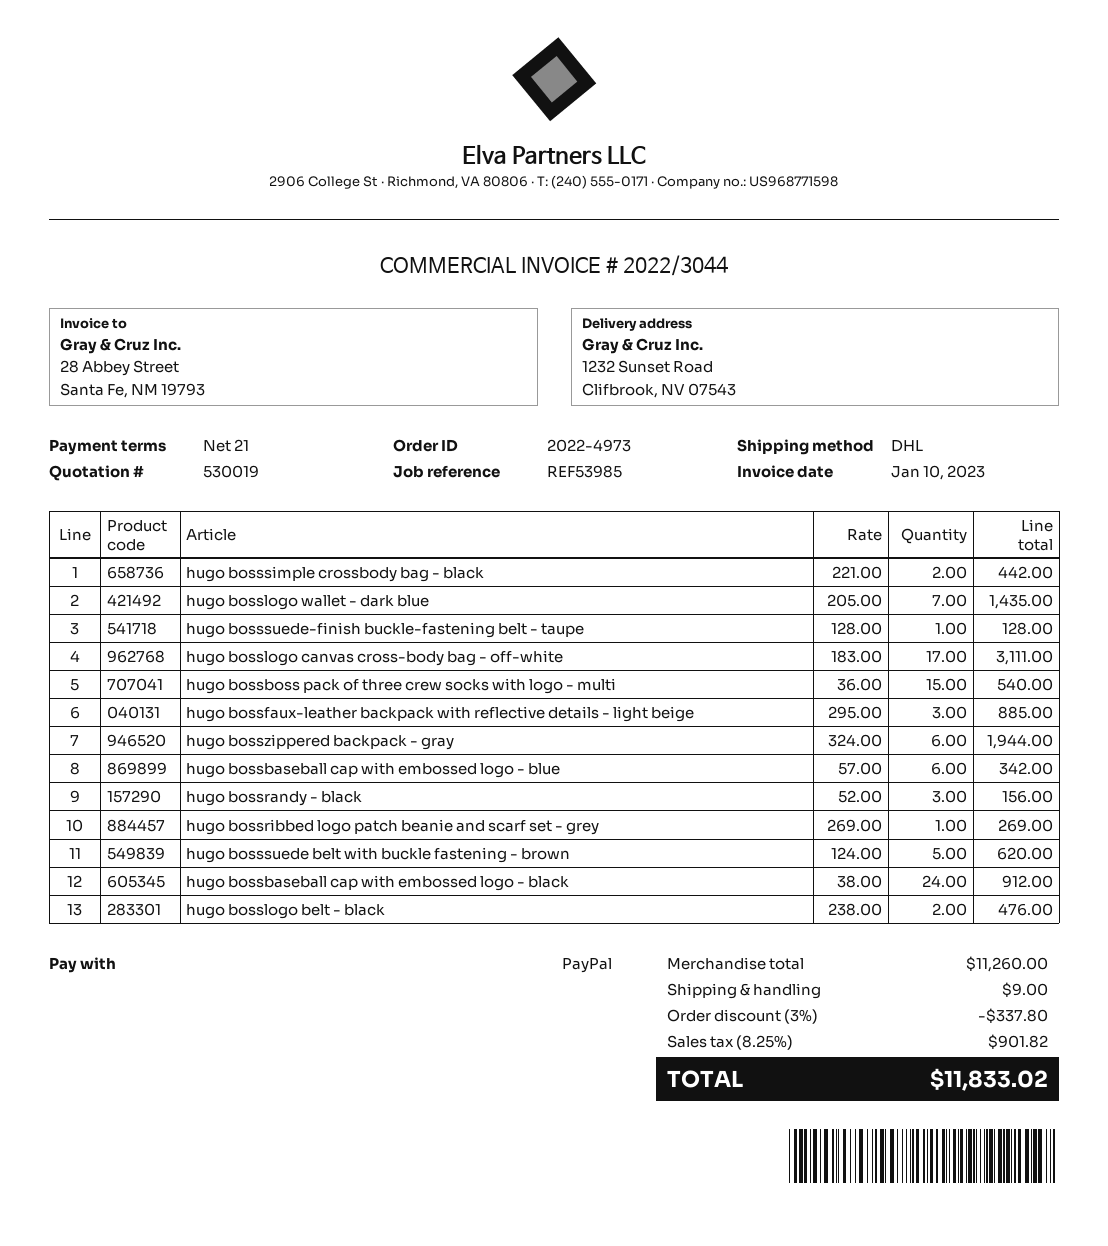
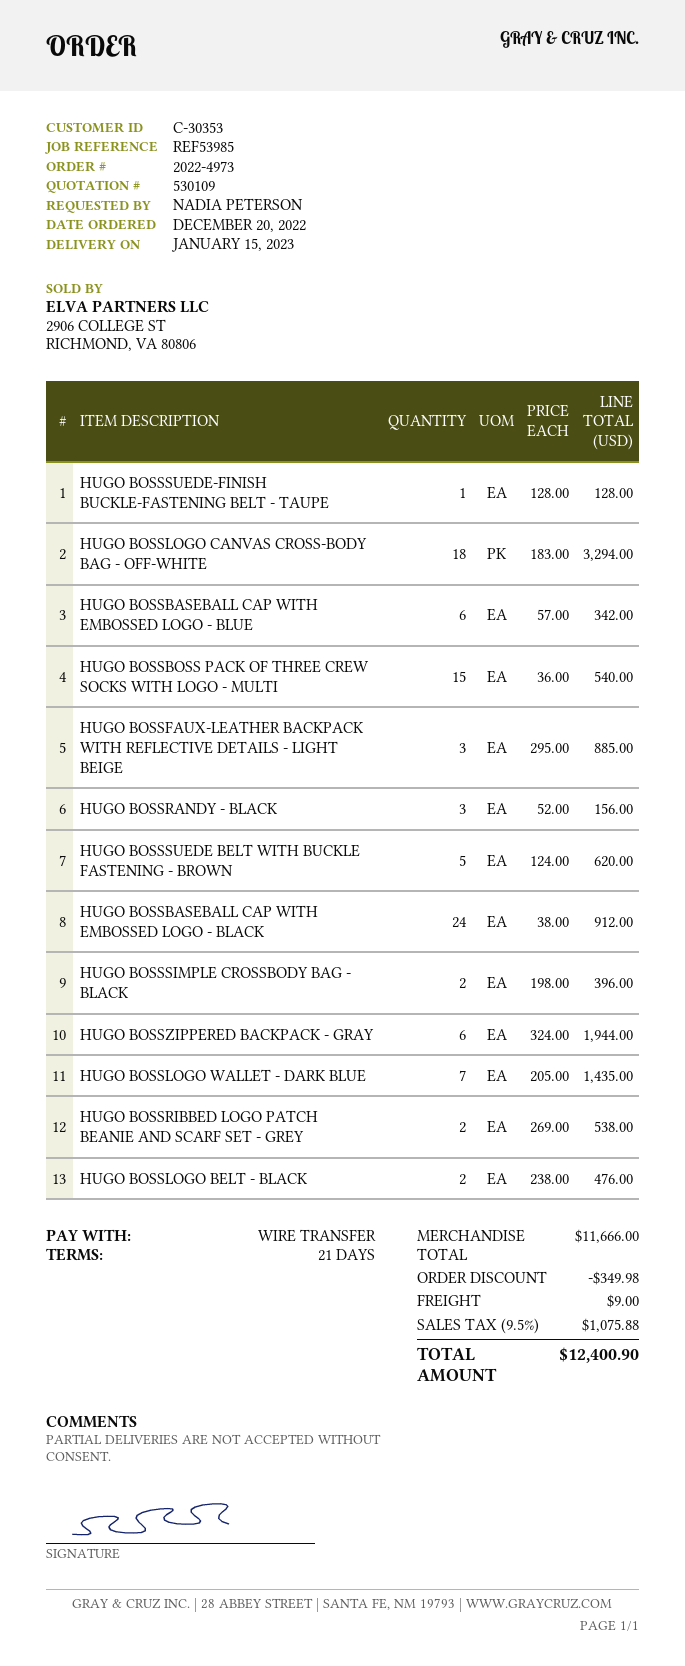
quote number: 530019 -> 530109
payment method: PayPal -> bank transfer
hugo bosssimple crossbody bag - black: 2 x 221.00 = 442.00 -> 2 x 198.00 = 396.00
hugo bosslogo canvas cross-body bag - off-white: 17 x 183.00 = 3111.00 -> 18 x 183.00 = 3294.00
hugo bossribbed logo patch beanie and scarf set - grey: 1 x 269.00 = 269.00 -> 2 x 269.00 = 538.00
subtotal: 11260.00 -> 11666.00
discount: 337.80 -> 349.98
tax: 8.25% = 901.82 -> 9.5% = 1075.88
total: 11833.02 -> 12400.90

